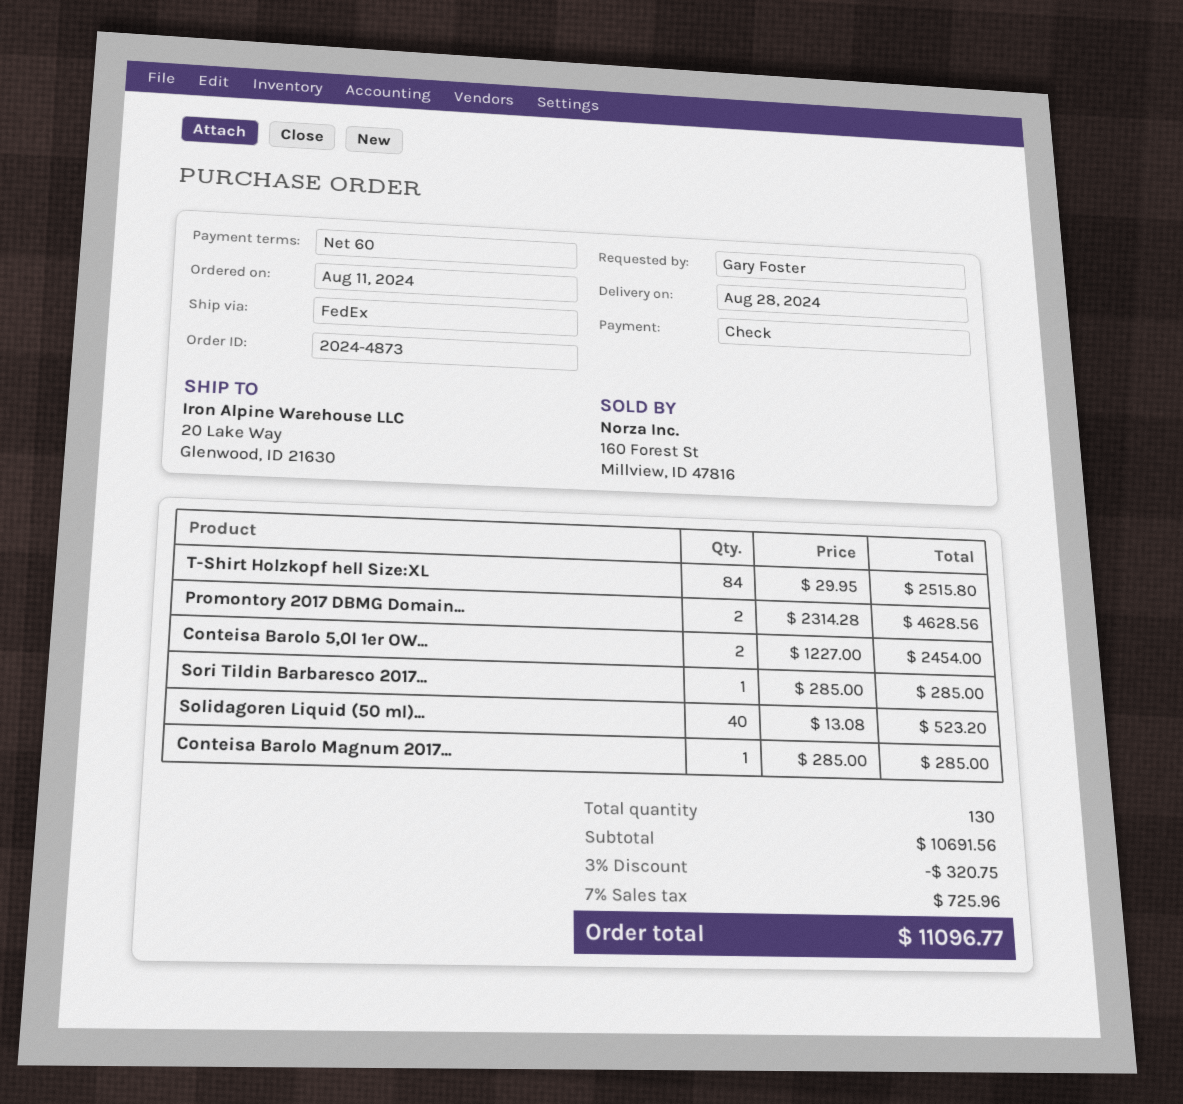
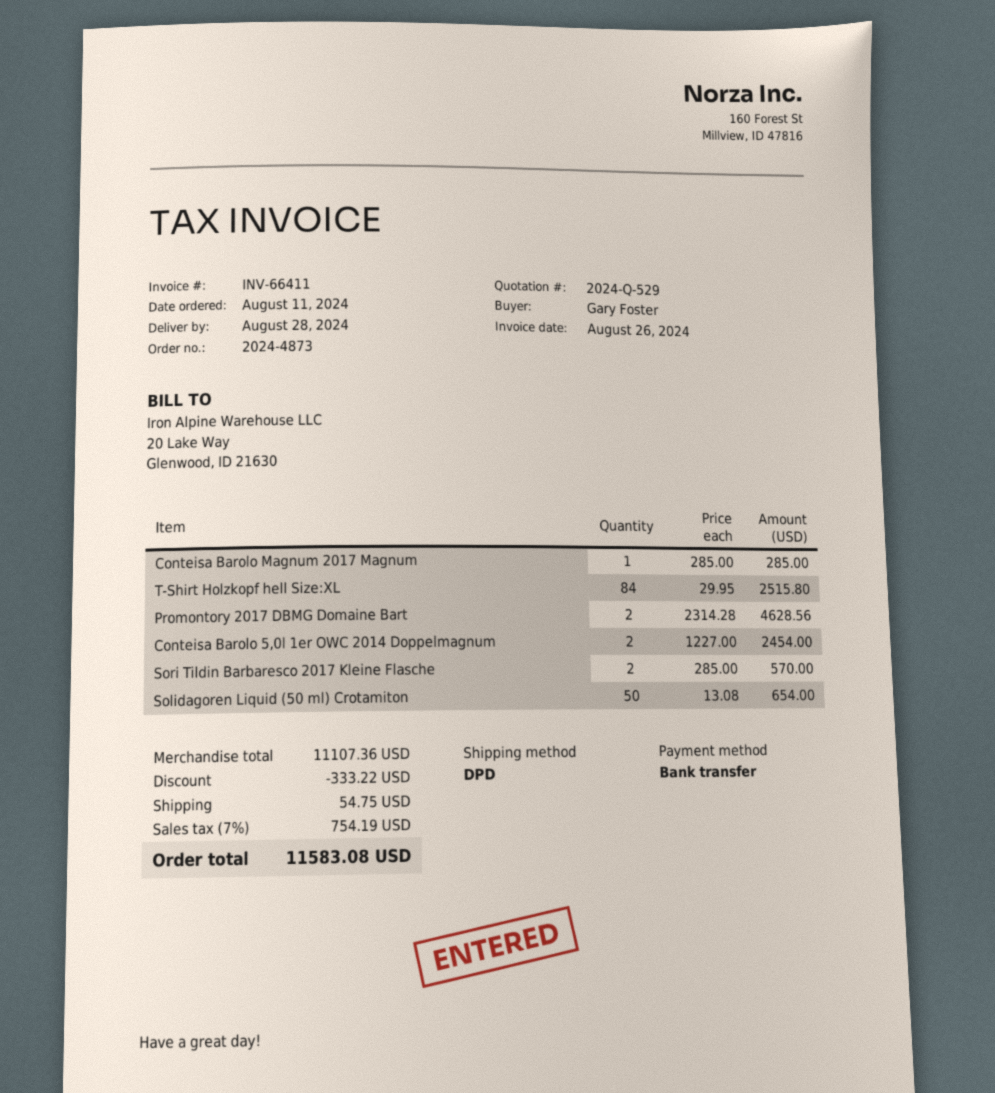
payment method: cheque -> bank transfer
shipping method: FedEx -> DPD
Sori Tildin Barbaresco 2017...: 1 x 285.00 = 285.00 -> 2 x 285.00 = 570.00
Solidagoren Liquid (50 ml)...: 40 x 13.08 = 523.20 -> 50 x 13.08 = 654.00
subtotal: 10691.56 -> 11107.36
discount: 320.75 -> 333.22
shipping: none -> 54.75
tax: 7% = 725.96 -> 7% = 754.19
total: 11096.77 -> 11583.08

